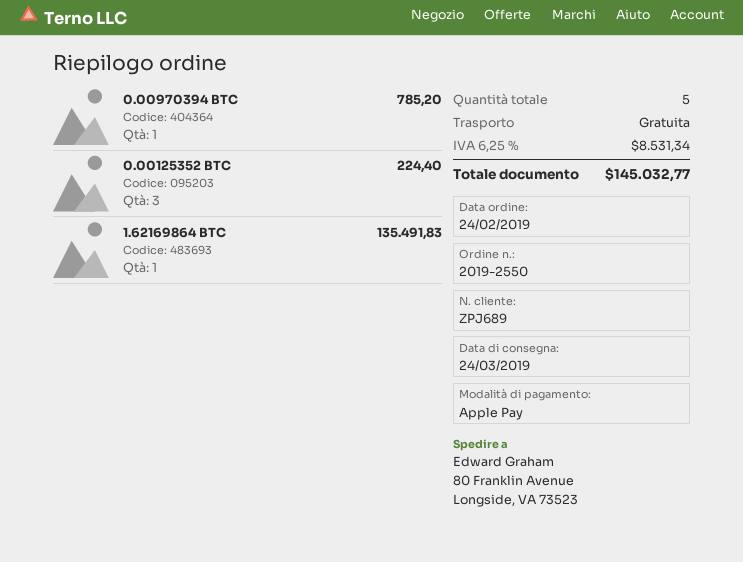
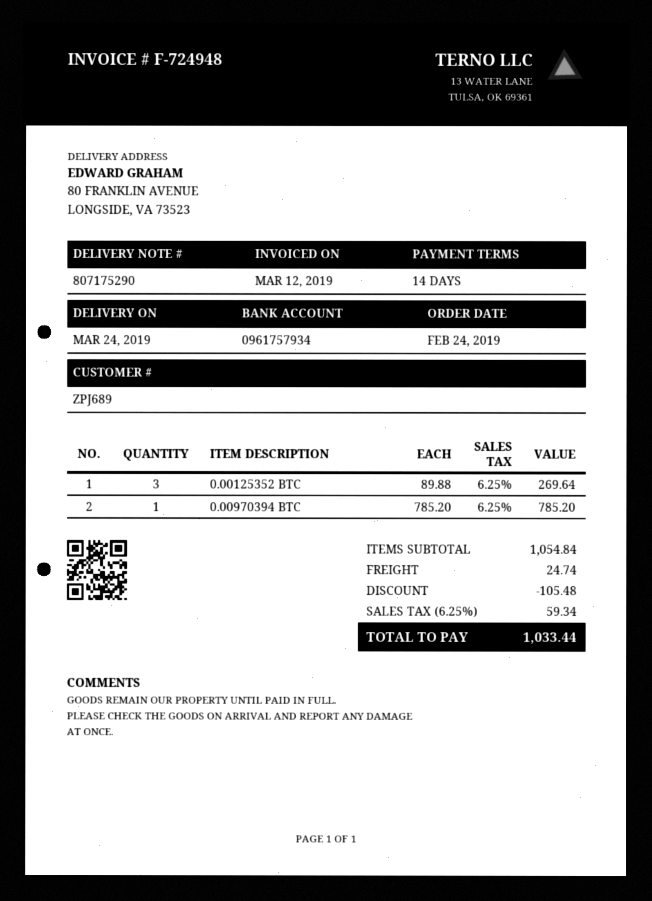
0.00125352 BTC: 3 for 224.40 -> 3 for 269.64
1.62169864 BTC: 1 for 135491.83 -> none
discount: none -> 105.48
shipping: 0.00 -> 24.74
tax: 6.25% = 8531.34 -> 6.25% = 59.34
total: 145032.77 -> 1033.44

